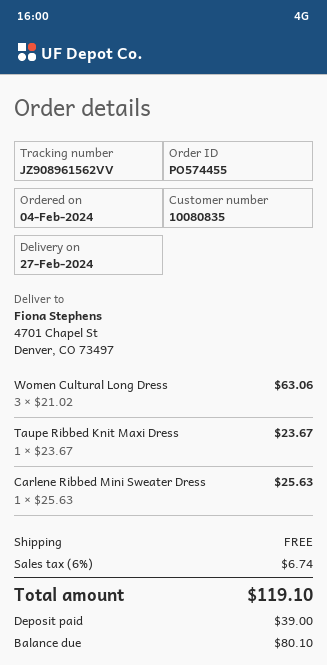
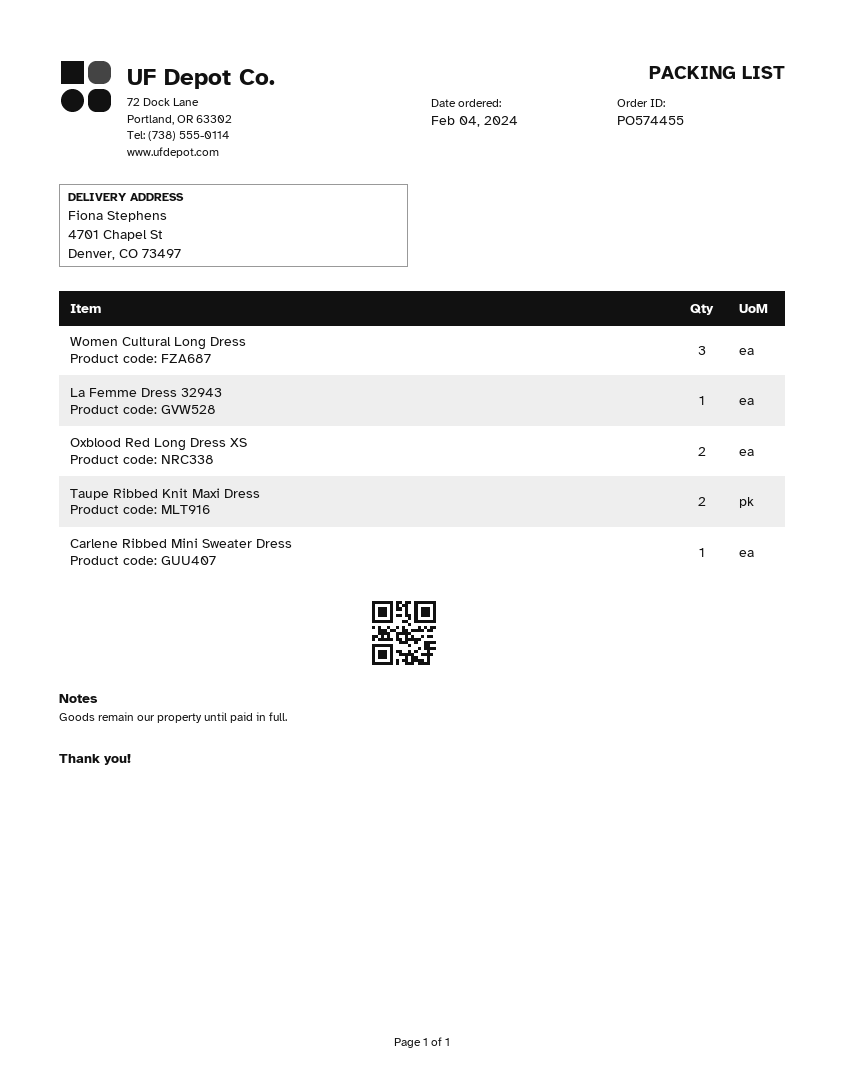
Taupe Ribbed Knit Maxi Dress: 1 -> 2
La Femme Dress 32943: none -> 1
Oxblood Red Long Dress XS: none -> 2

